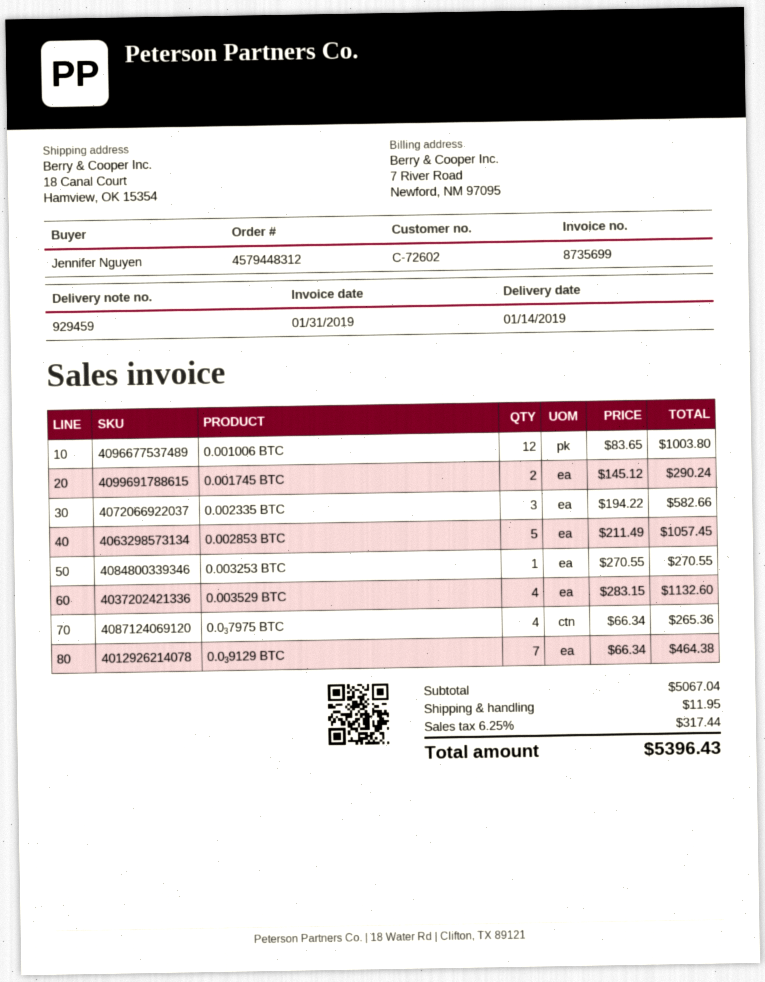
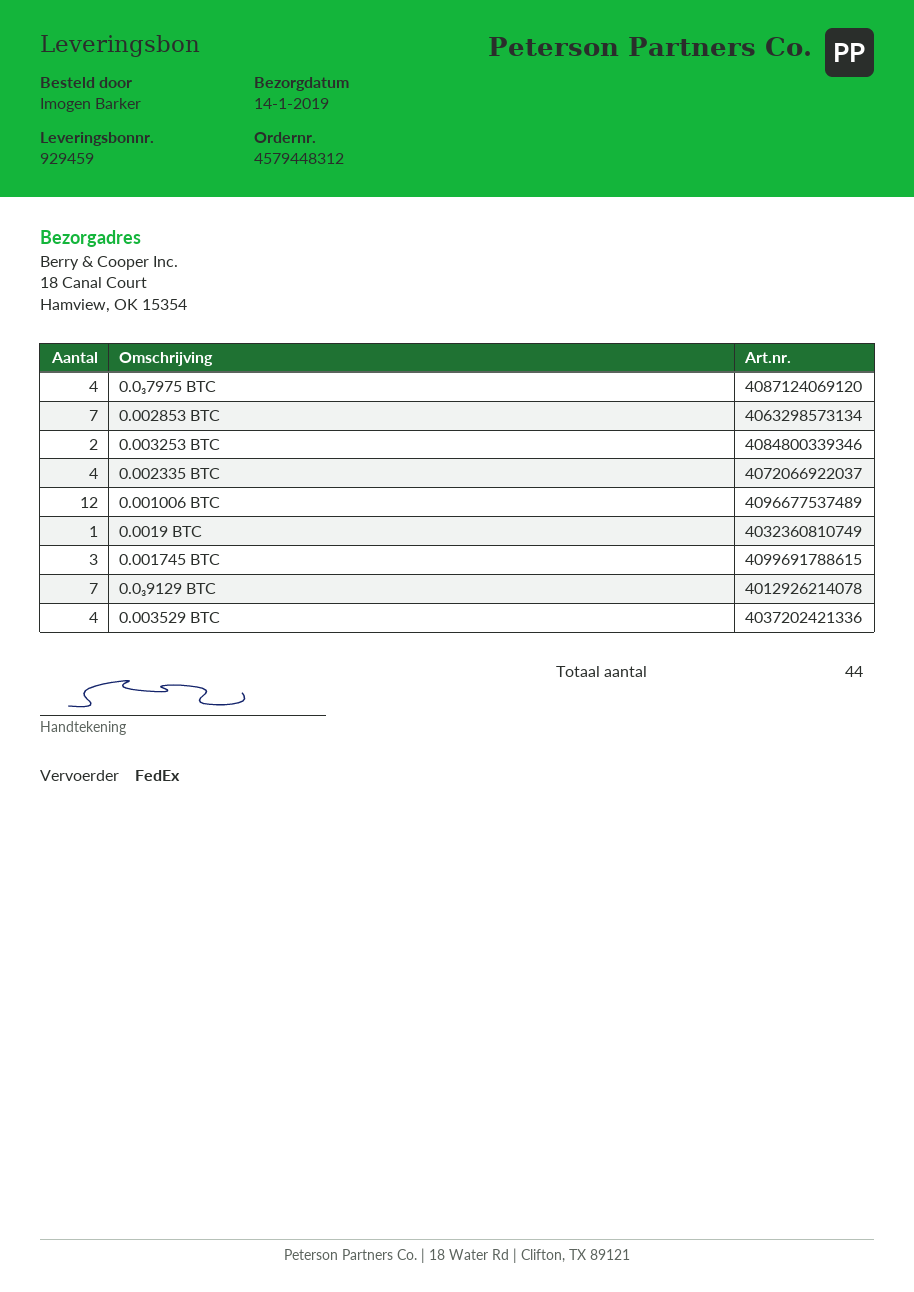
ordered by: Jennifer Nguyen -> Imogen Barker
0.001745 BTC: 2 -> 3
0.002335 BTC: 3 -> 4
0.002853 BTC: 5 -> 7
0.003253 BTC: 1 -> 2
0.0019 BTC: none -> 1

